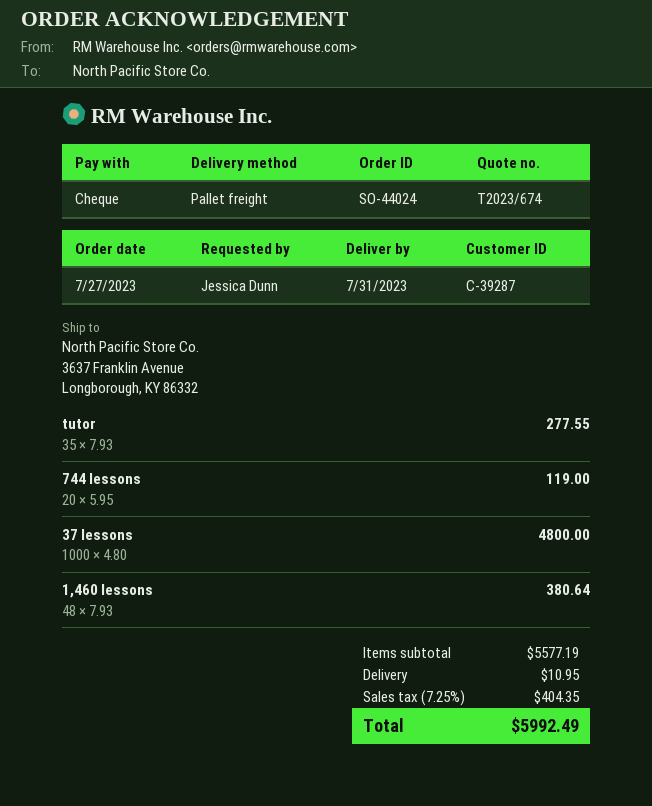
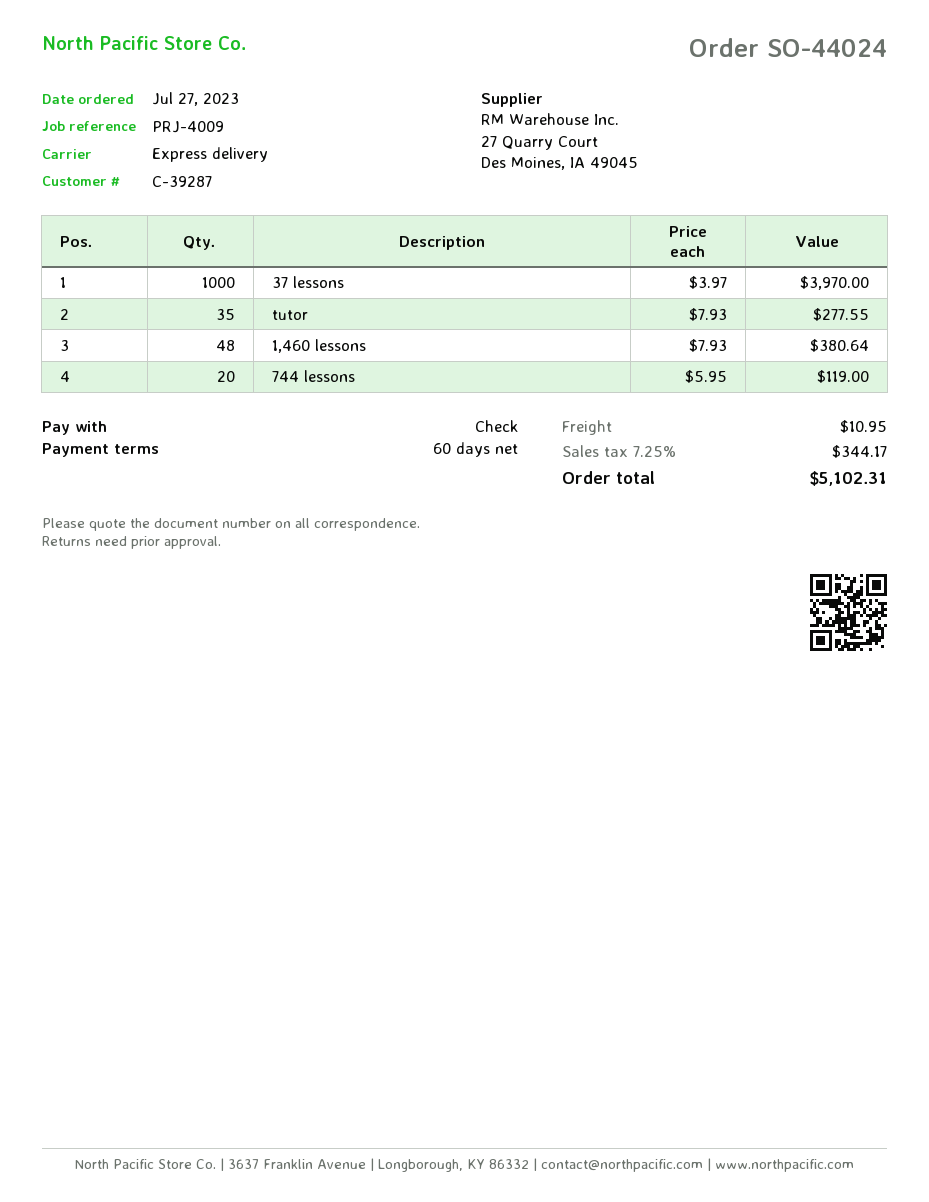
shipping method: pallet freight -> express
37 lessons: 1000 x 4.80 = 4800.00 -> 1000 x 3.97 = 3970.00
tax: 7.25% = 404.35 -> 7.25% = 344.17
total: 5992.49 -> 5102.31

